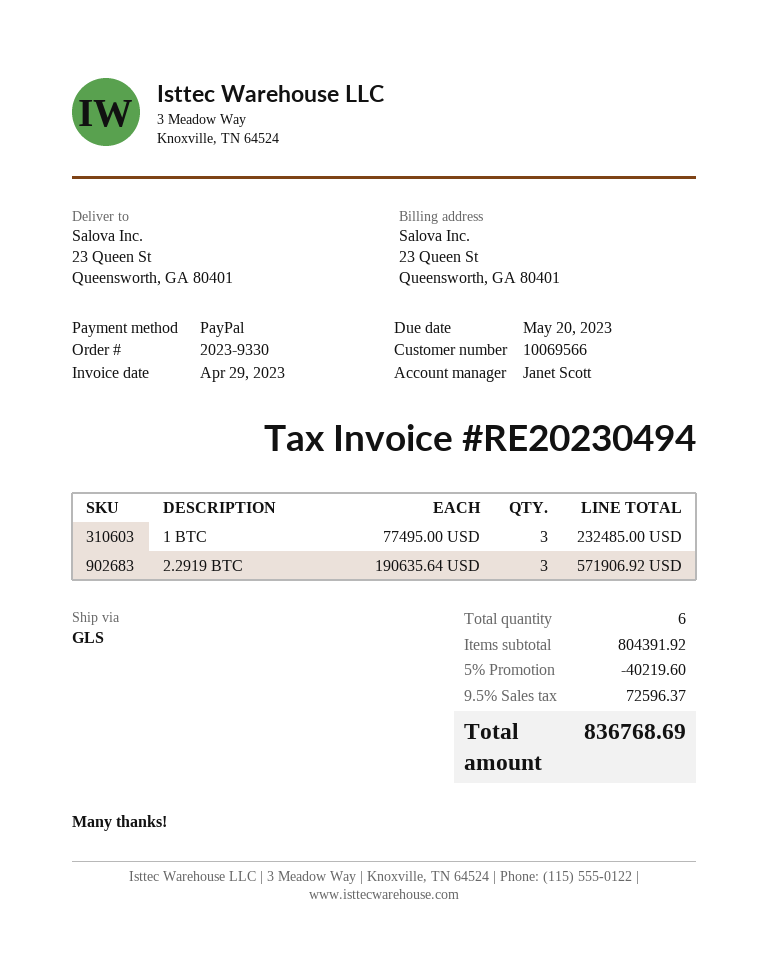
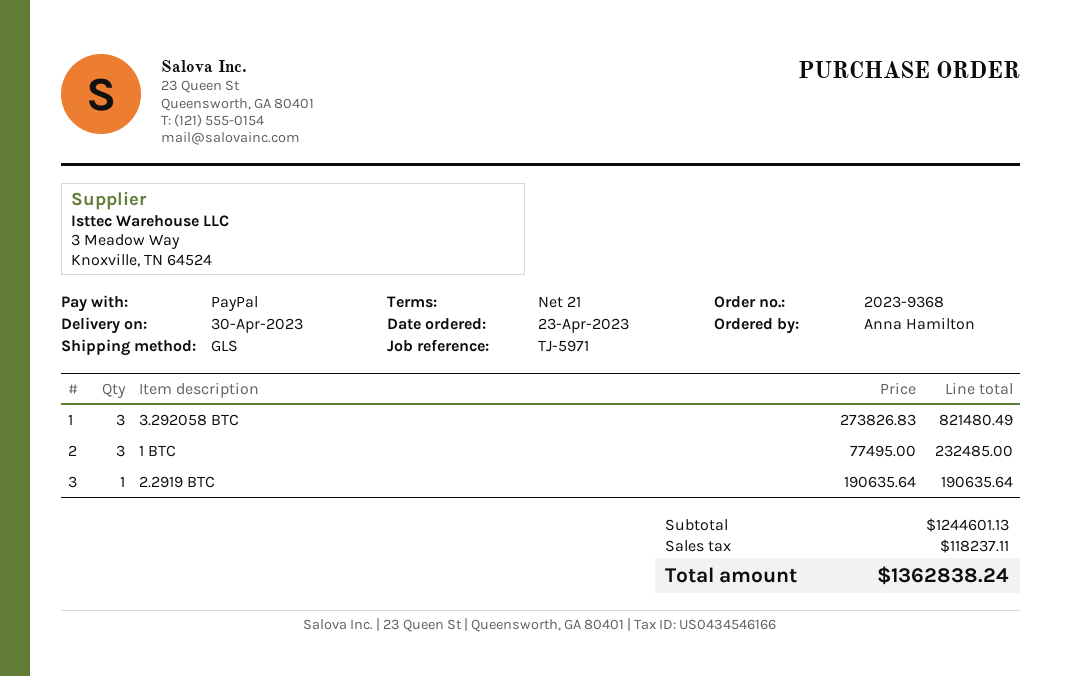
order number: 2023-9330 -> 2023-9368
2.2919 BTC: 3 x 190635.64 = 571906.92 -> 1 x 190635.64 = 190635.64
3.292058 BTC: none -> 3 x 273826.83 = 821480.49
subtotal: 804391.92 -> 1244601.13
discount: 5% = 40219.60 -> none
tax: 72596.37 -> 118237.11
total: 836768.69 -> 1362838.24

